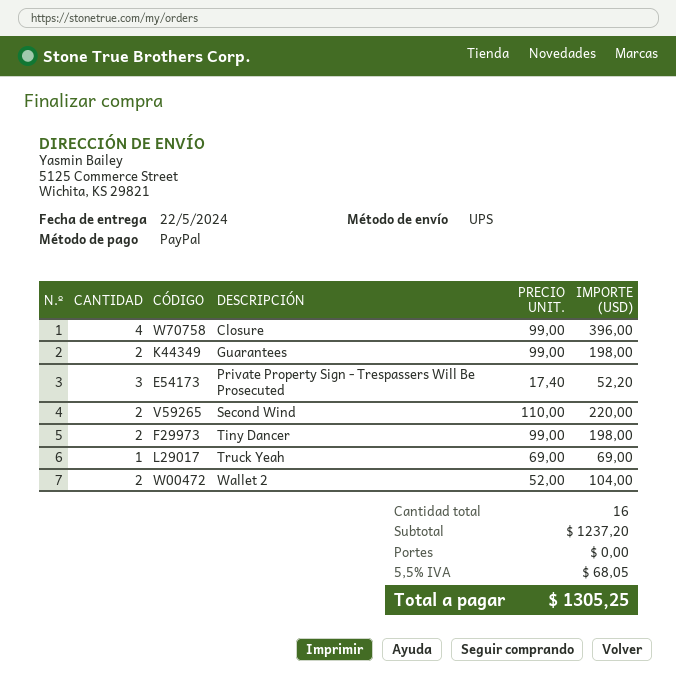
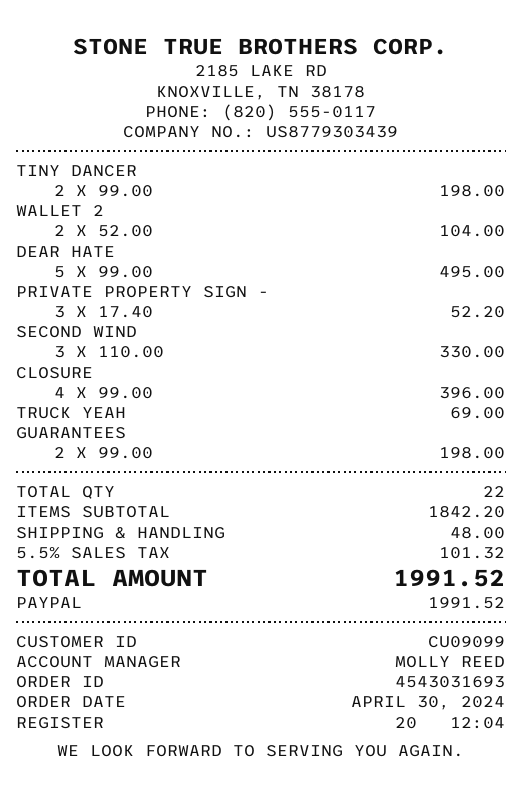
Second Wind: 2 x 110.00 = 220.00 -> 3 x 110.00 = 330.00
DEAR HATE: none -> 5 x 99.00 = 495.00
total quantity: 16 -> 22
subtotal: 1237.20 -> 1842.20
shipping: 0.00 -> 48.00
tax: 5.5% = 68.05 -> 5.5% = 101.32
total: 1305.25 -> 1991.52

